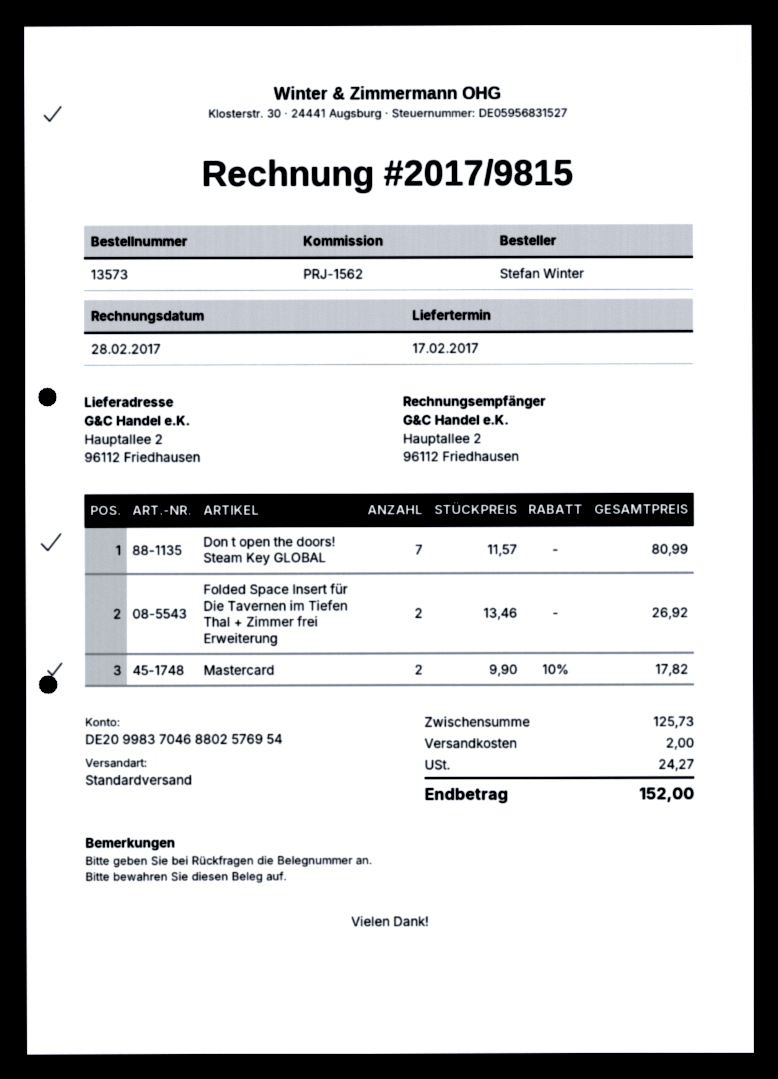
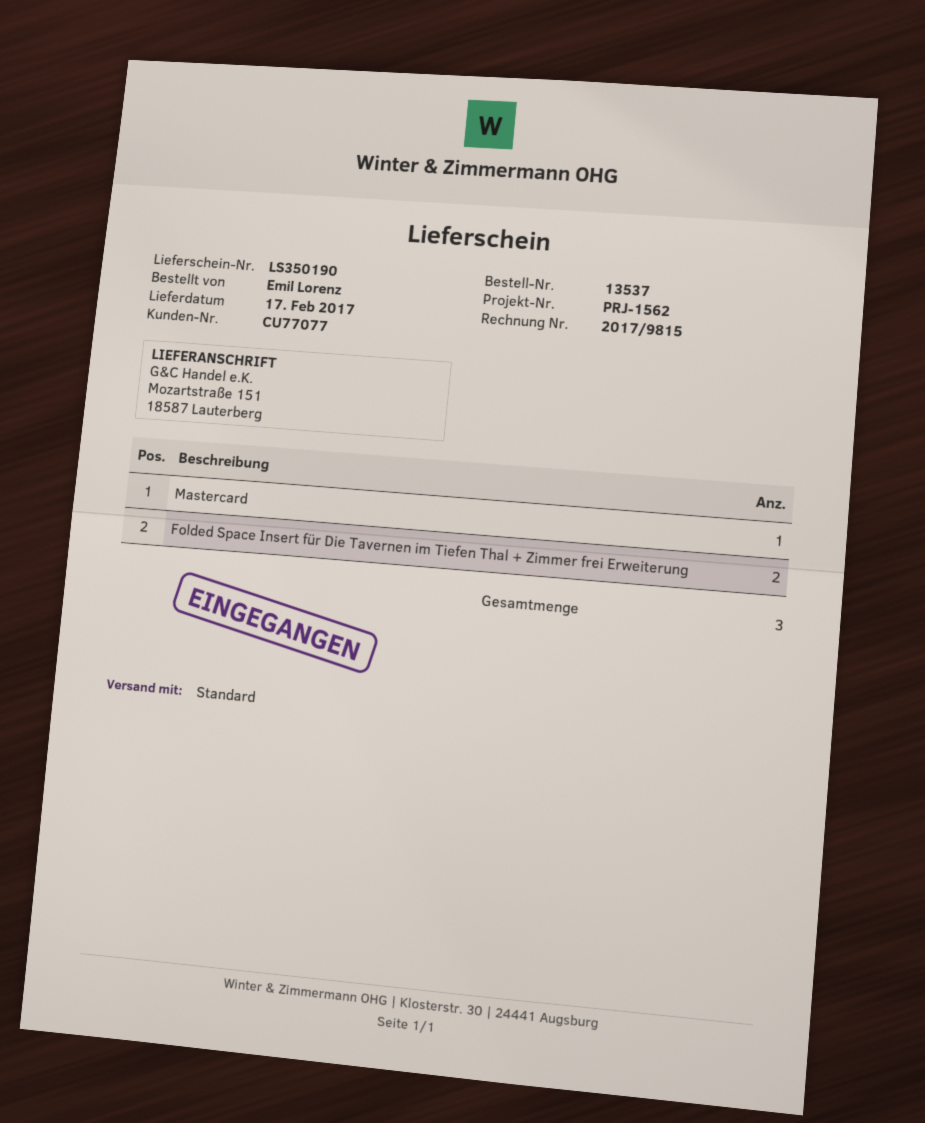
order number: 13573 -> 13537
ordered by: Stefan Winter -> Emil Lorenz
ship to: Hauptallee 2, 96112 Friedhausen -> Mozartstraße 151, 18587 Lauterberg
Don t open the doors! Steam Key GLOBAL: 7 -> none
Mastercard: 2 -> 1

